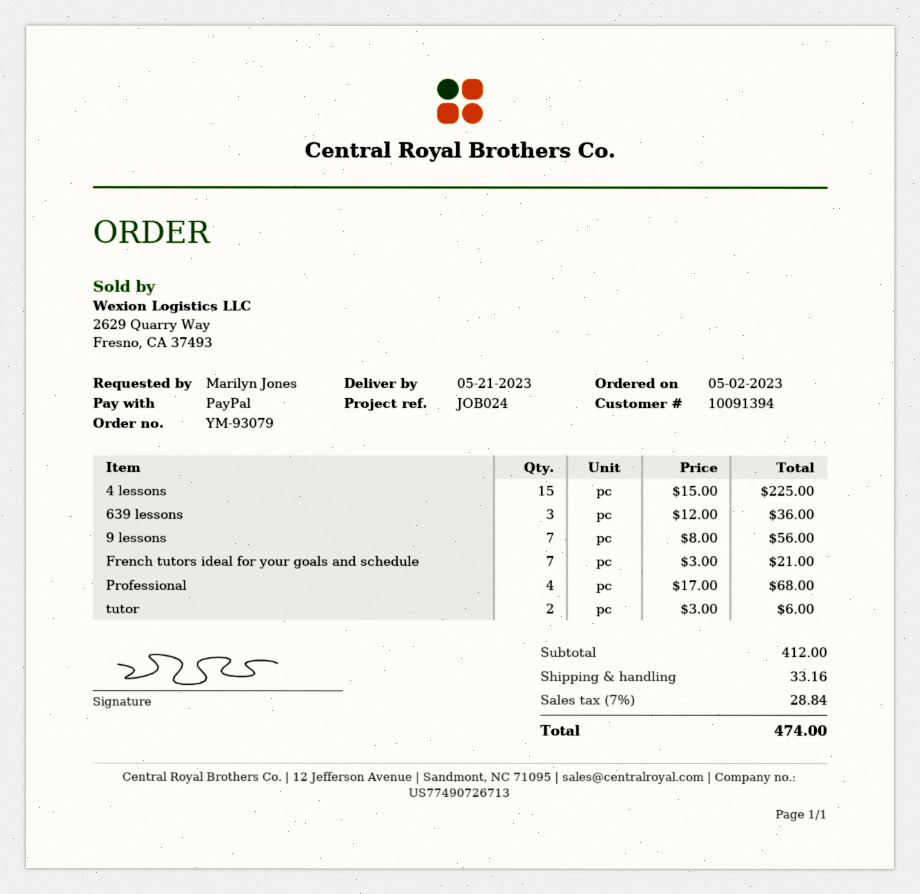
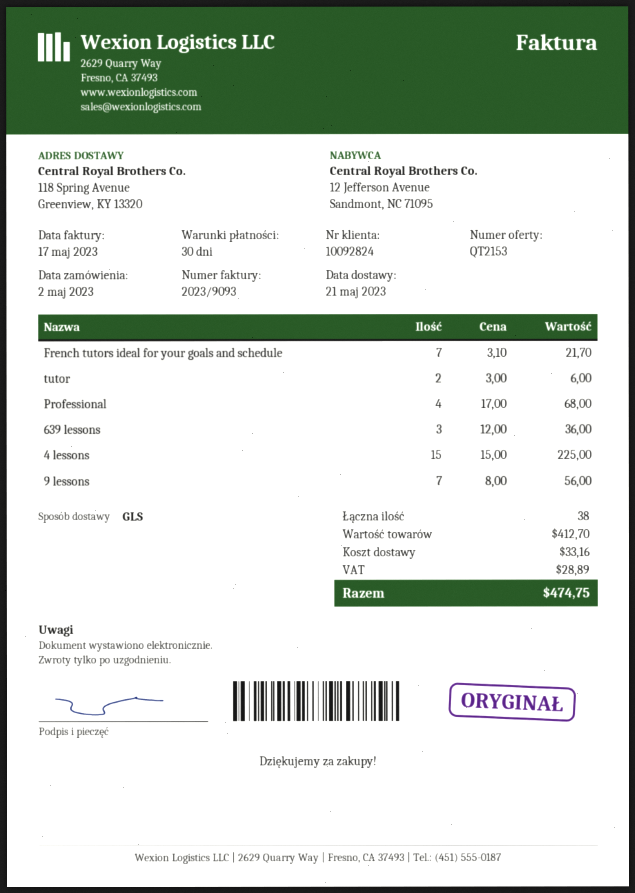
customer number: 10091394 -> 10092824
French tutors ideal for your goals and schedule: 7 x 3.00 = 21.00 -> 7 x 3.10 = 21.70
subtotal: 412.00 -> 412.70
tax: 28.84 -> 28.89
total: 474.00 -> 474.75

